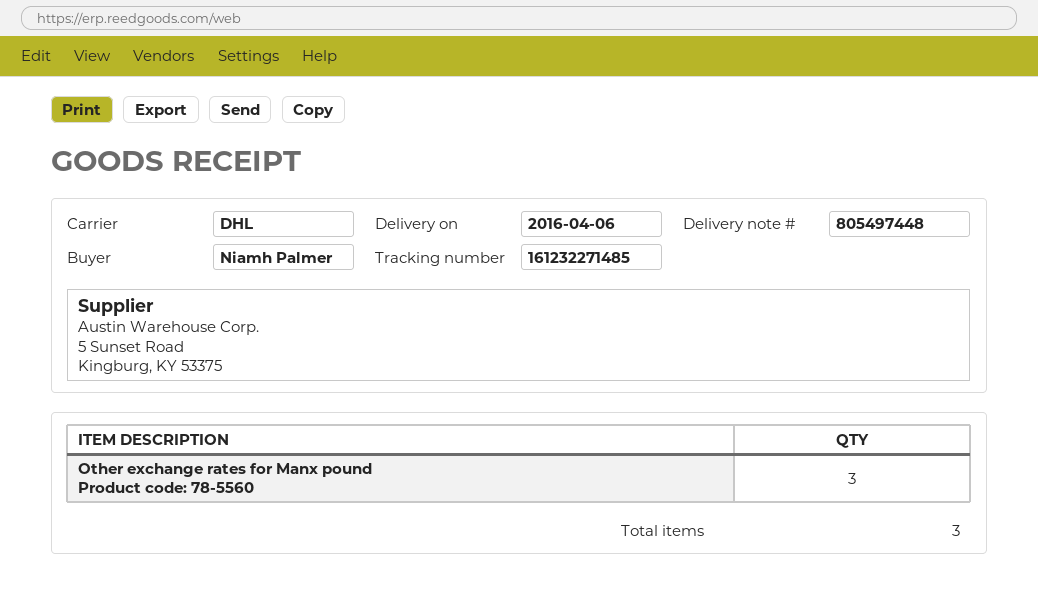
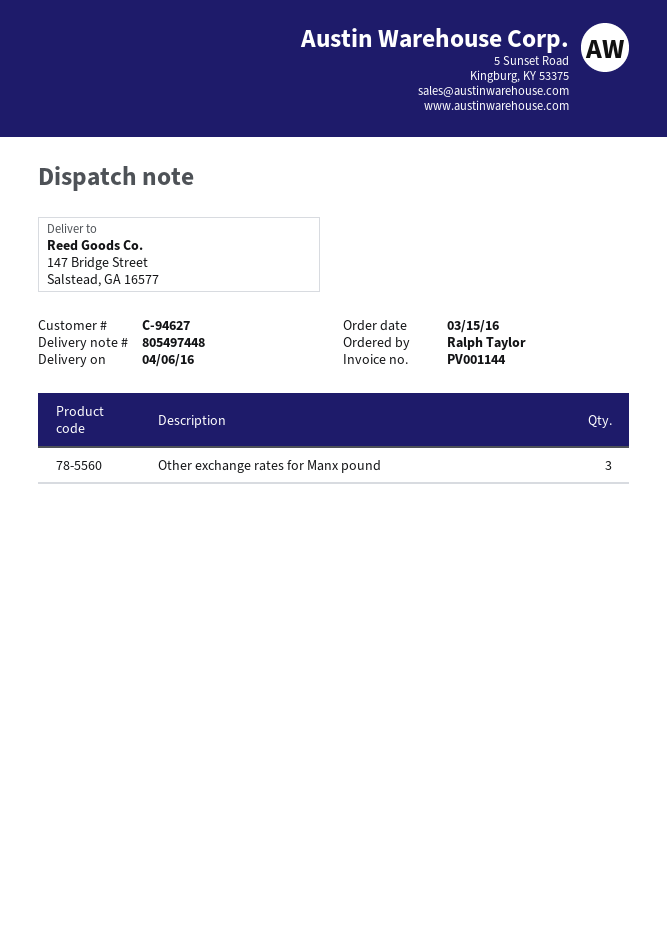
ordered by: Niamh Palmer -> Ralph Taylor

